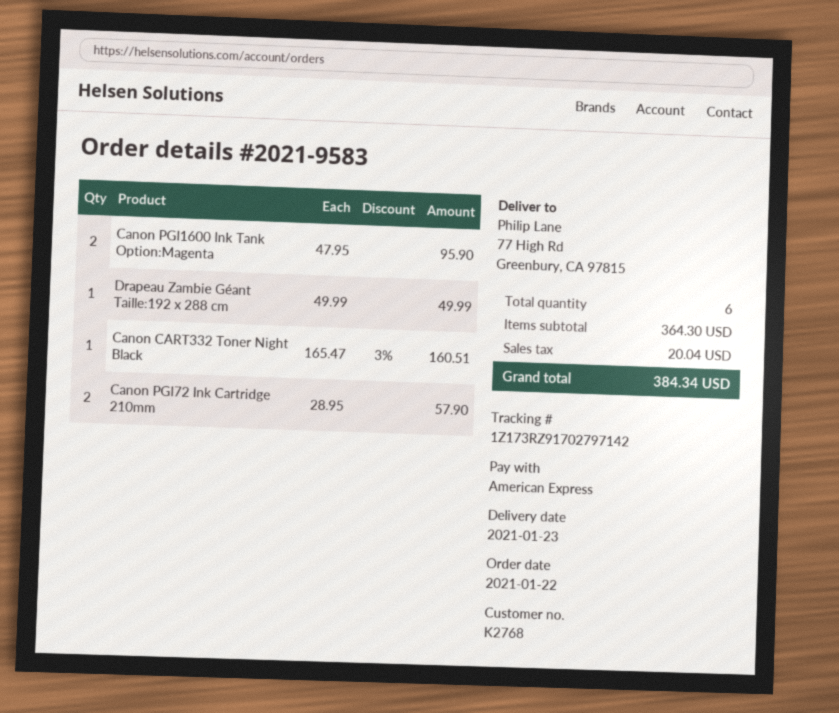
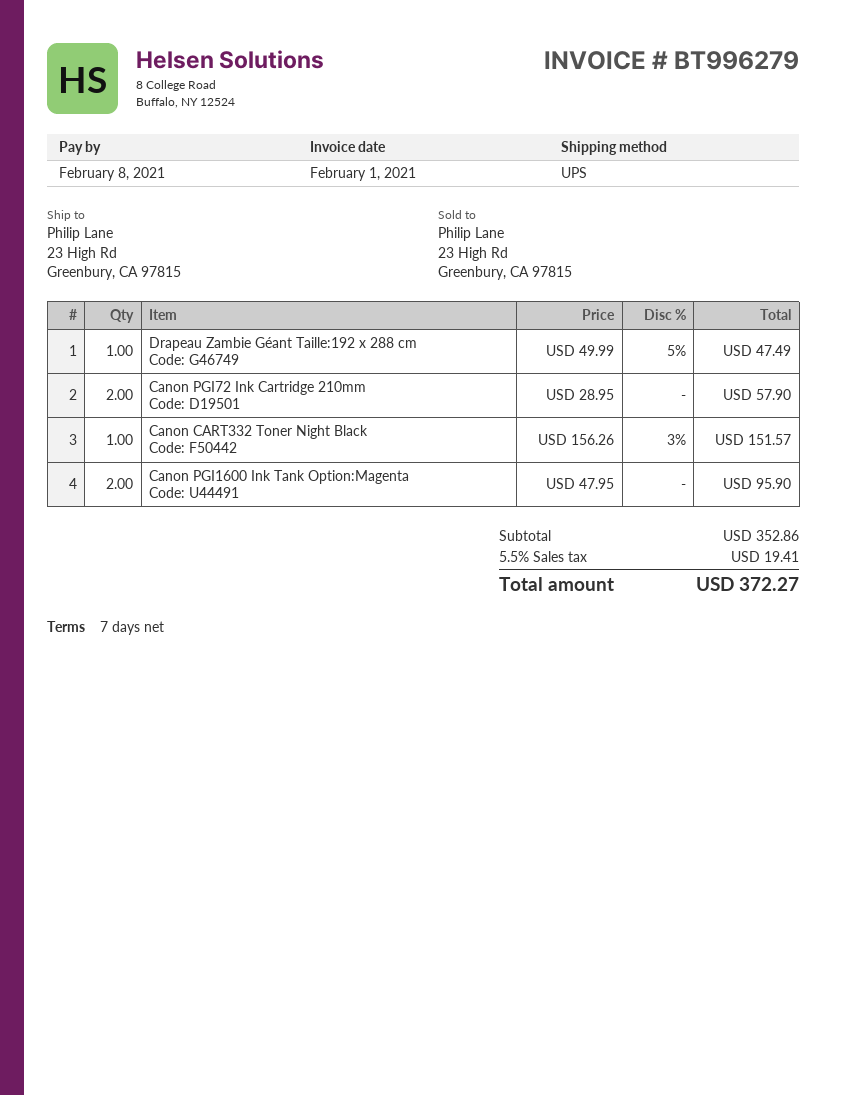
ship to: 77 High Rd, Greenbury, CA 97815 -> 23 High Rd, Greenbury, CA 97815
Drapeau Zambie Géant Taille:192 x 288 cm: 1 x 49.99 = 49.99 -> 1 x 49.99 - 5% = 47.49
Canon CART332 Toner Night Black: 1 x 165.47 - 3% = 160.51 -> 1 x 156.26 - 3% = 151.57
subtotal: 364.30 -> 352.86
tax: 20.04 -> 19.41
total: 384.34 -> 372.27

